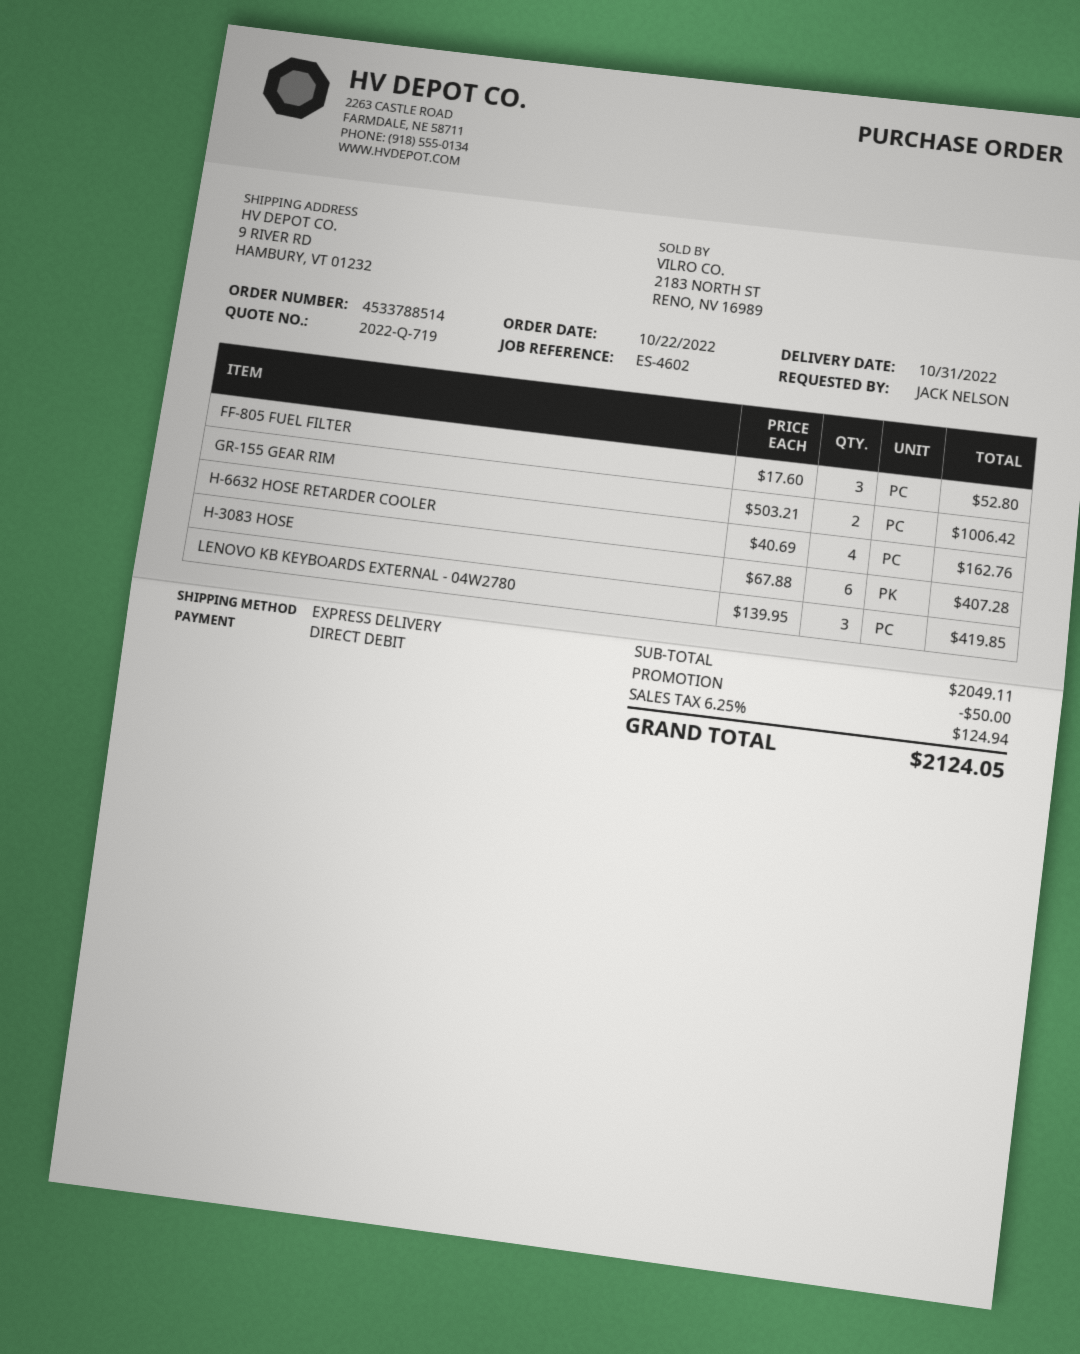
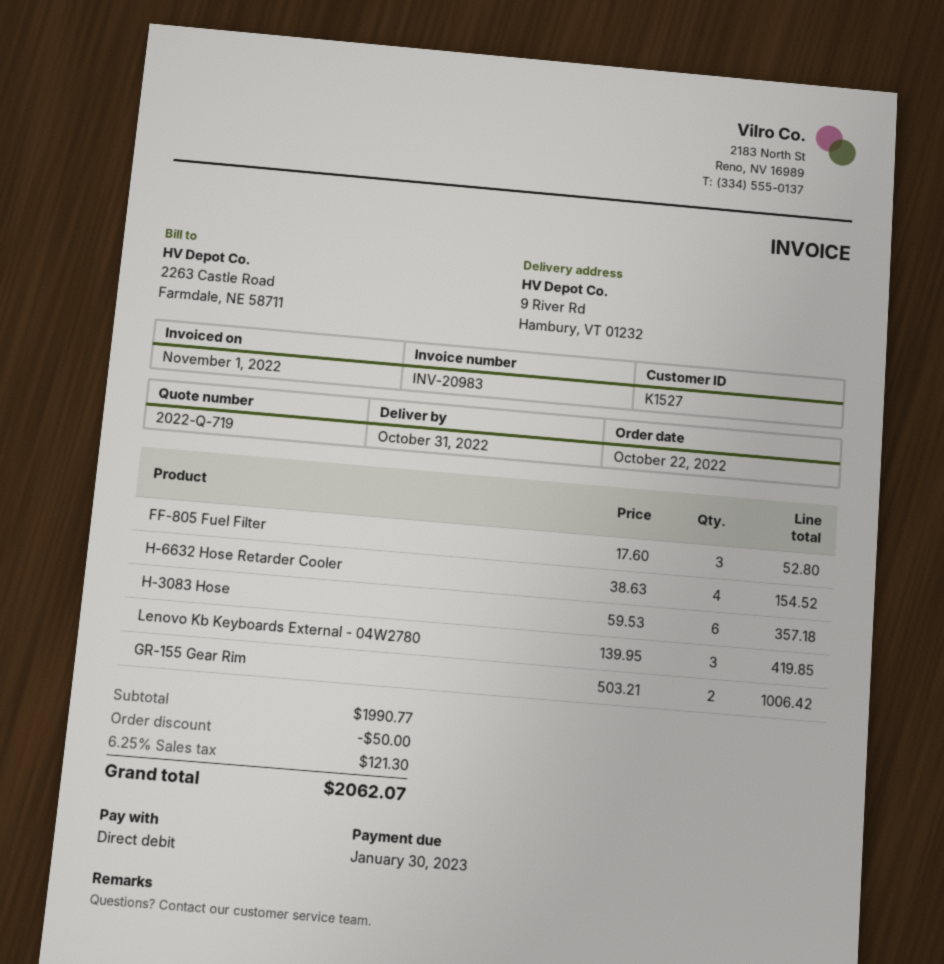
H-6632 HOSE RETARDER COOLER: 4 x 40.69 = 162.76 -> 4 x 38.63 = 154.52
H-3083 HOSE: 6 x 67.88 = 407.28 -> 6 x 59.53 = 357.18
subtotal: 2049.11 -> 1990.77
tax: 6.25% = 124.94 -> 6.25% = 121.30
total: 2124.05 -> 2062.07

